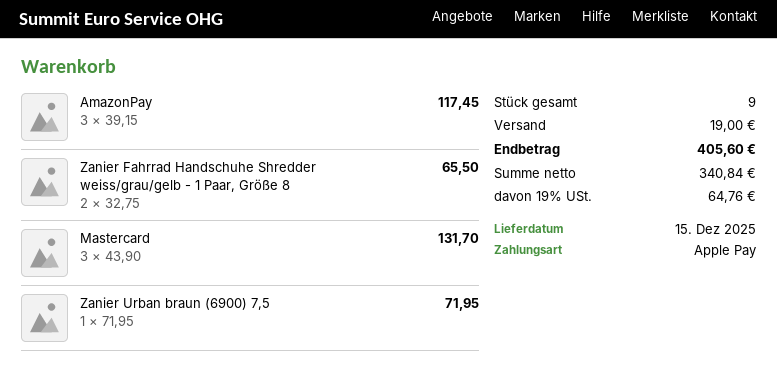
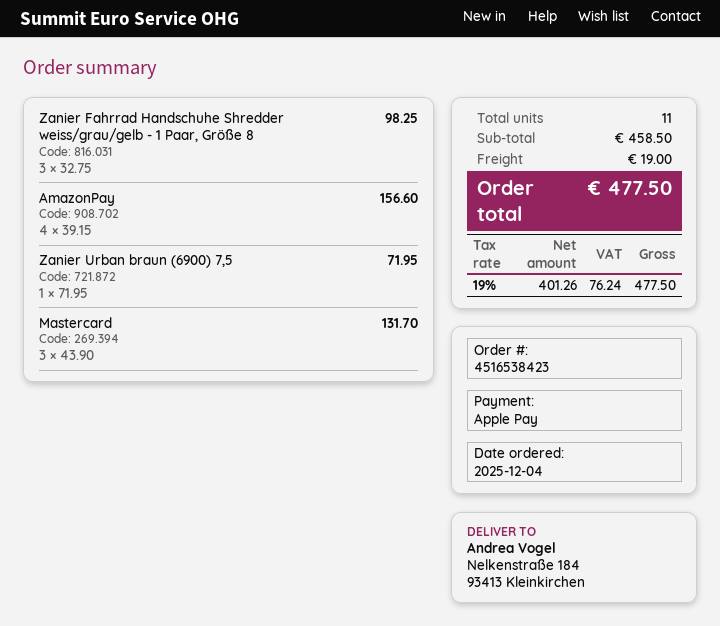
AmazonPay: 3 x 39.15 = 117.45 -> 4 x 39.15 = 156.60
Zanier Fahrrad Handschuhe Shredder weiss/grau/gelb - 1 Paar, Größe 8: 2 x 32.75 = 65.50 -> 3 x 32.75 = 98.25
total quantity: 9 -> 11
net: 340.84 -> 401.26
tax: 19% = 64.76 -> 19% = 76.24
total: 405.60 -> 477.50

